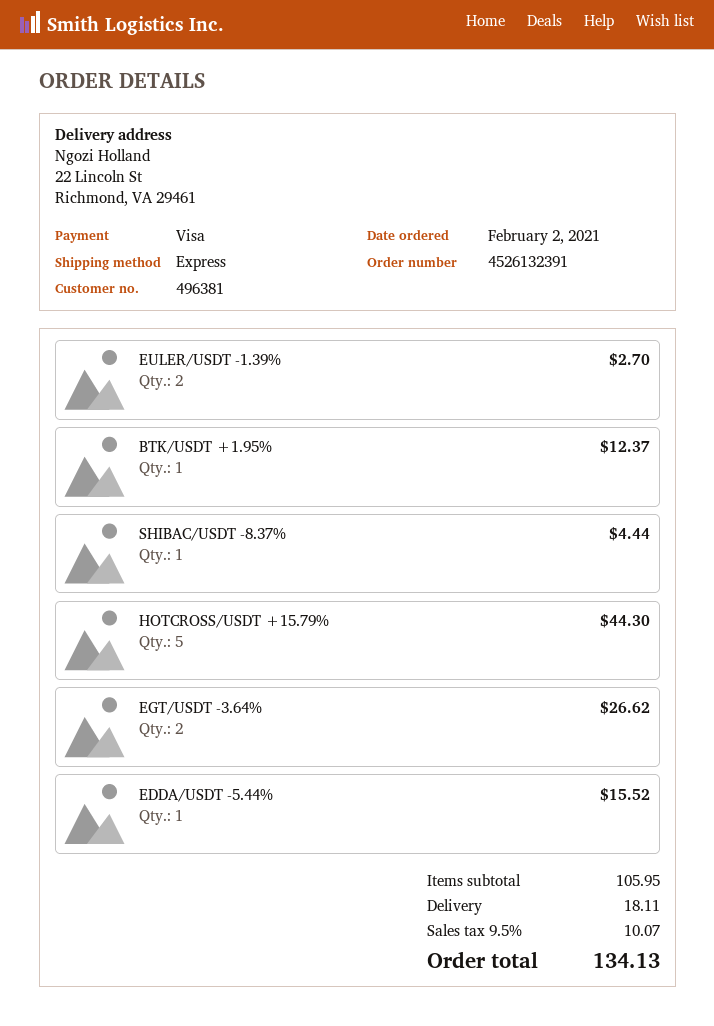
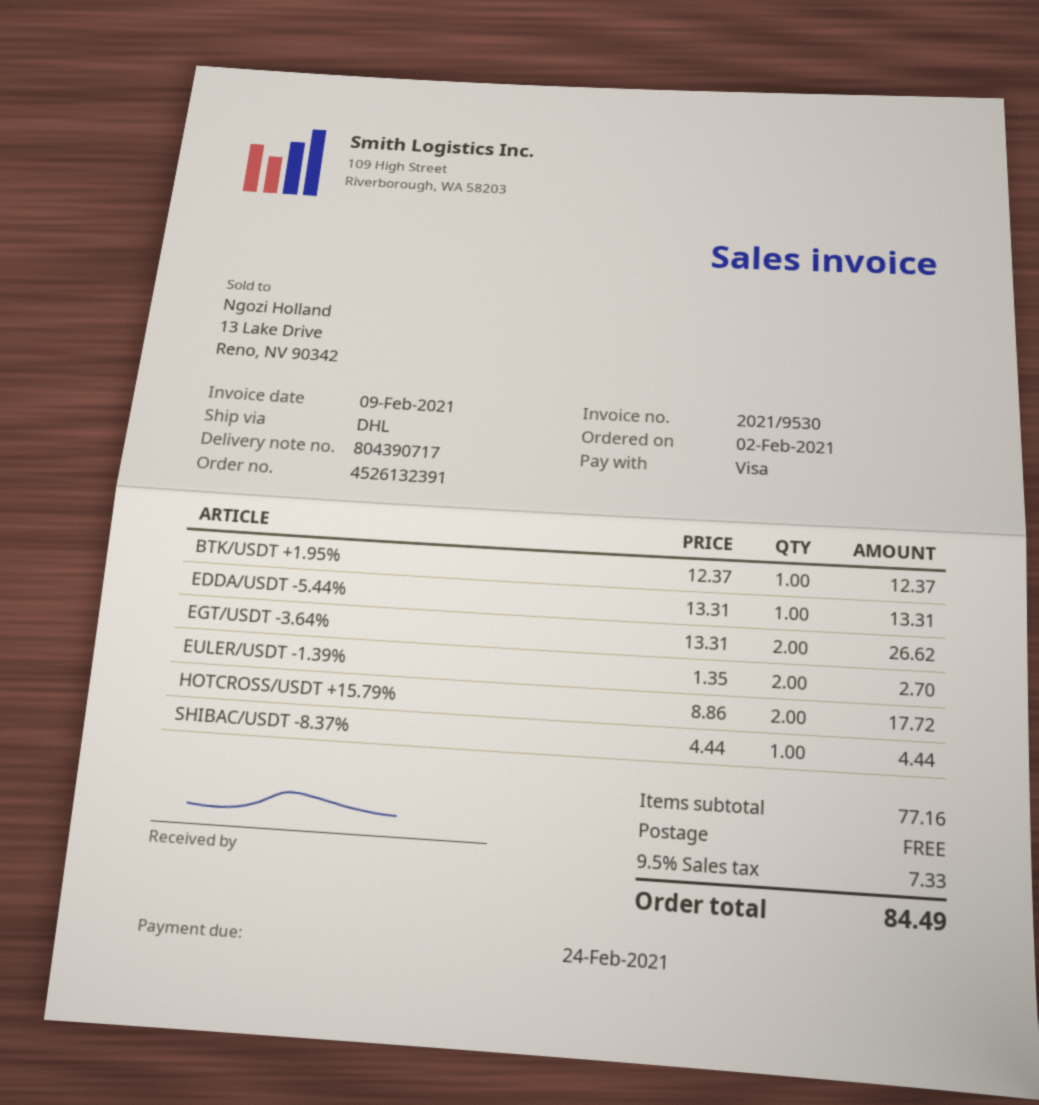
shipping method: express -> DHL
HOTCROSS/USDT +15.79%: 5 for 44.30 -> 2 for 17.72
EDDA/USDT -5.44%: 1 for 15.52 -> 1 for 13.31
subtotal: 105.95 -> 77.16
shipping: 18.11 -> 0.00
tax: 9.5% = 10.07 -> 9.5% = 7.33
total: 134.13 -> 84.49

